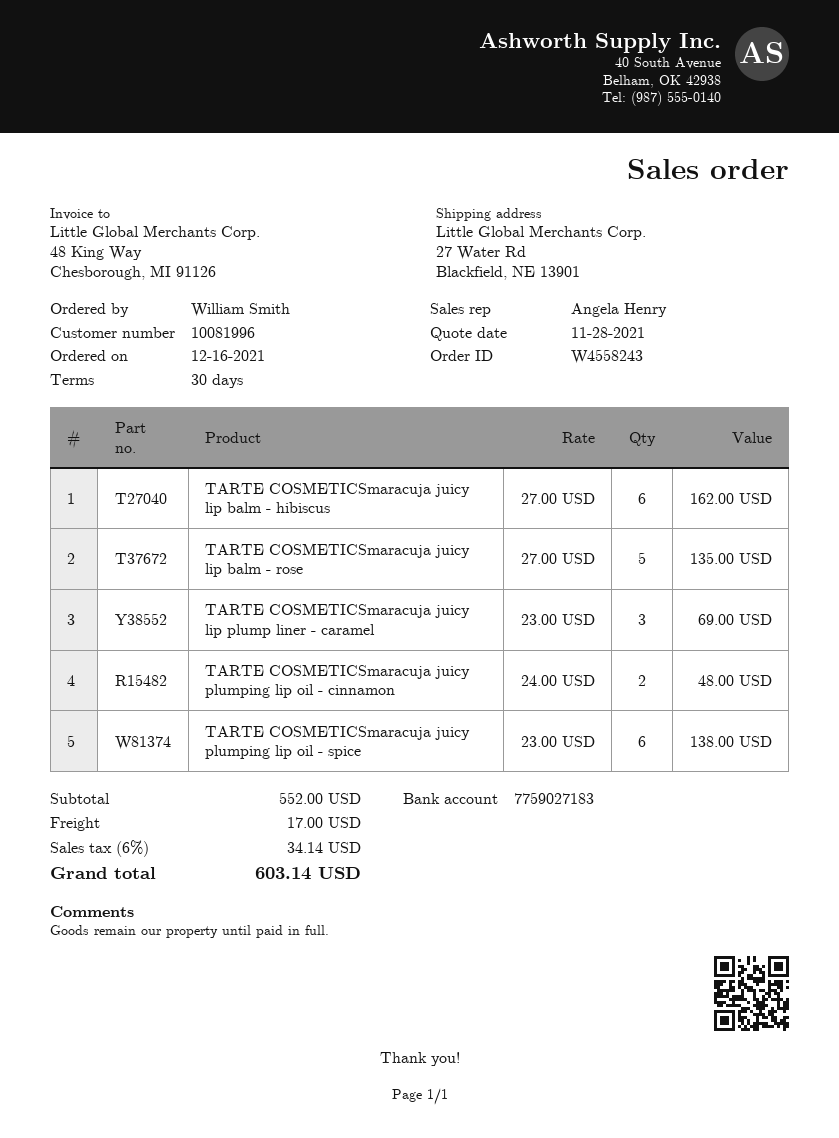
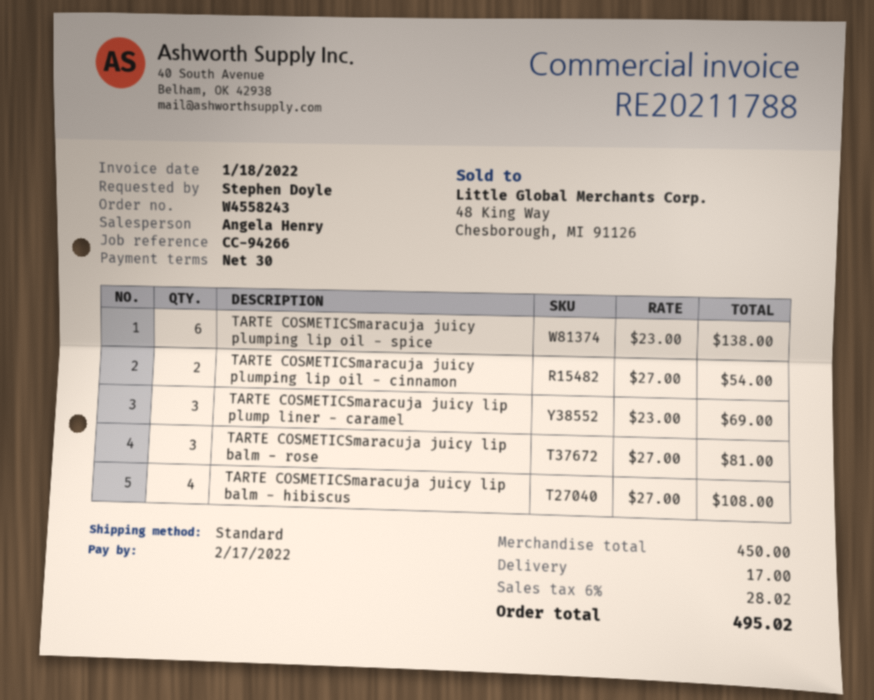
ordered by: William Smith -> Stephen Doyle
TARTE COSMETICSmaracuja juicy lip balm - hibiscus: 6 x 27.00 = 162.00 -> 4 x 27.00 = 108.00
TARTE COSMETICSmaracuja juicy lip balm - rose: 5 x 27.00 = 135.00 -> 3 x 27.00 = 81.00
TARTE COSMETICSmaracuja juicy plumping lip oil - cinnamon: 2 x 24.00 = 48.00 -> 2 x 27.00 = 54.00
subtotal: 552.00 -> 450.00
tax: 6% = 34.14 -> 6% = 28.02
total: 603.14 -> 495.02

